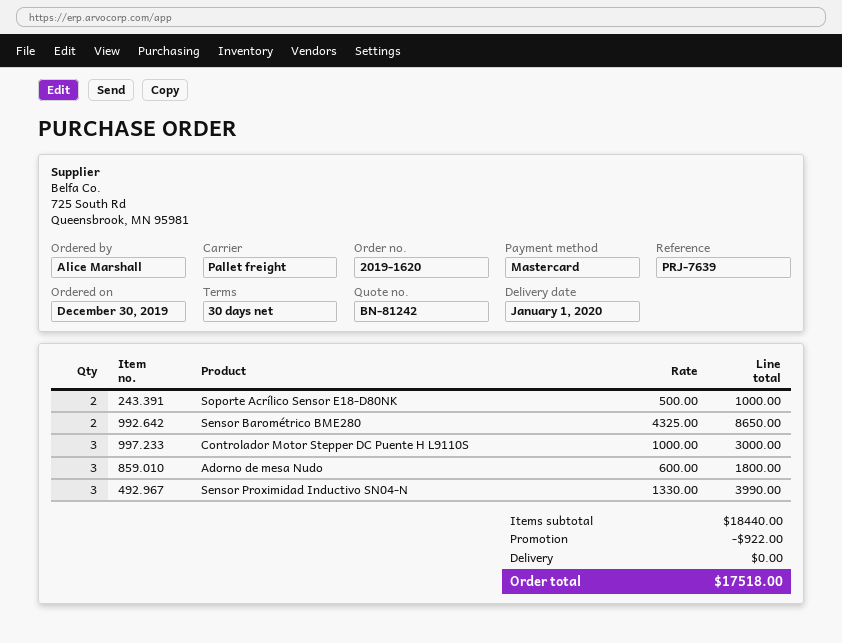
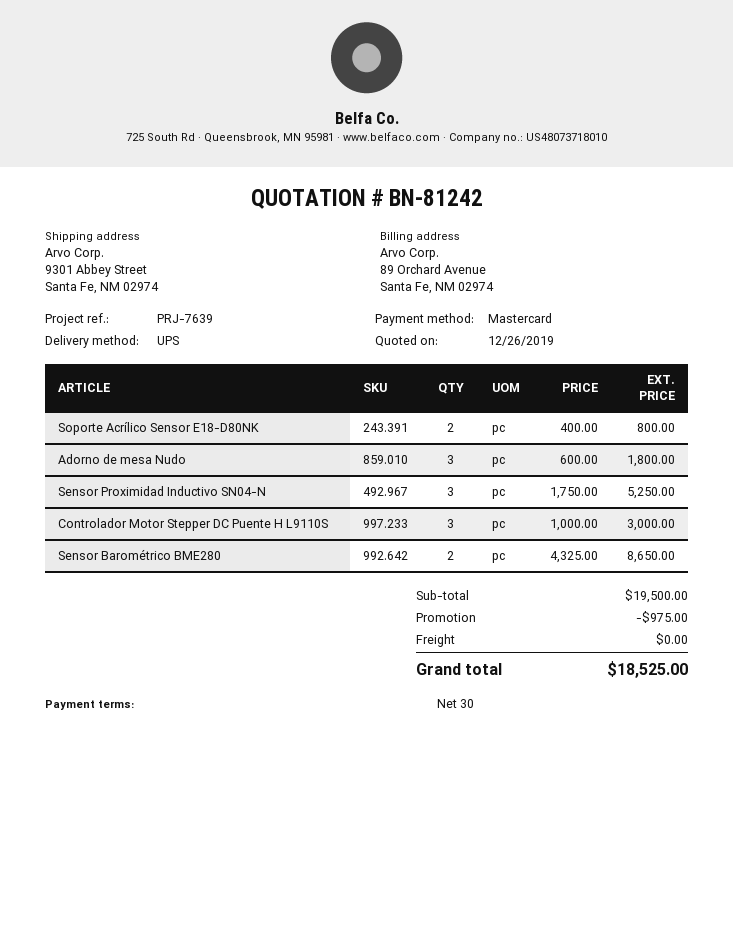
shipping method: pallet freight -> UPS
Soporte Acrílico Sensor E18-D80NK: 2 x 500.00 = 1000.00 -> 2 x 400.00 = 800.00
Sensor Proximidad Inductivo SN04-N: 3 x 1330.00 = 3990.00 -> 3 x 1750.00 = 5250.00
subtotal: 18440.00 -> 19500.00
discount: 922.00 -> 975.00
total: 17518.00 -> 18525.00

